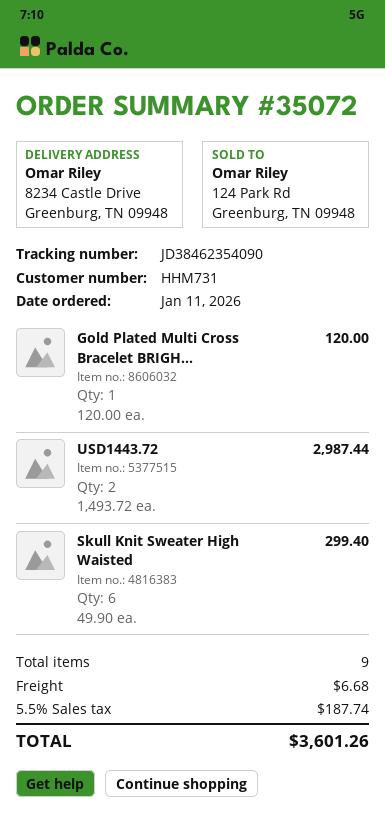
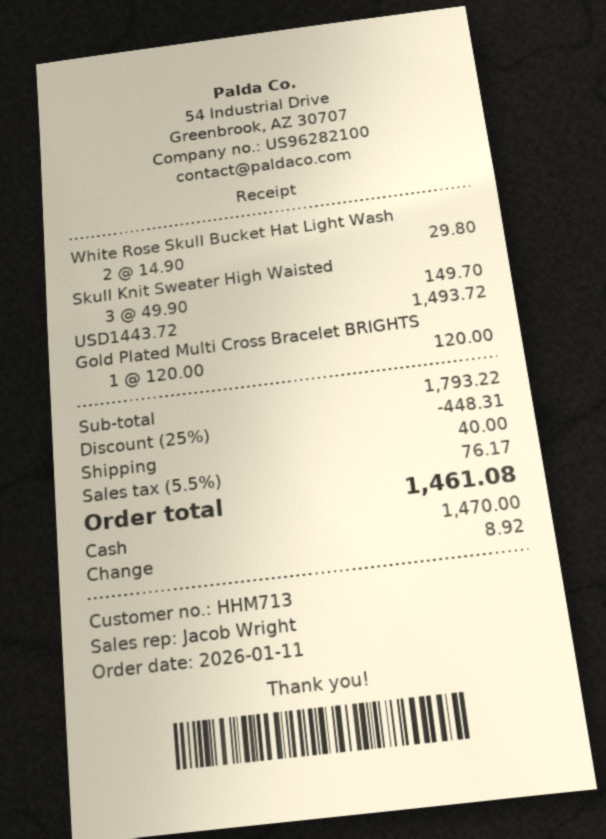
customer number: HHM731 -> HHM713
USD1443.72: 2 x 1493.72 = 2987.44 -> 1 x 1493.72 = 1493.72
Skull Knit Sweater High Waisted: 6 x 49.90 = 299.40 -> 3 x 49.90 = 149.70
White Rose Skull Bucket Hat Light Wash: none -> 2 x 14.90 = 29.80
discount: none -> 25% = 448.31
shipping: 6.68 -> 40.00
tax: 5.5% = 187.74 -> 5.5% = 76.17
total: 3601.26 -> 1461.08

